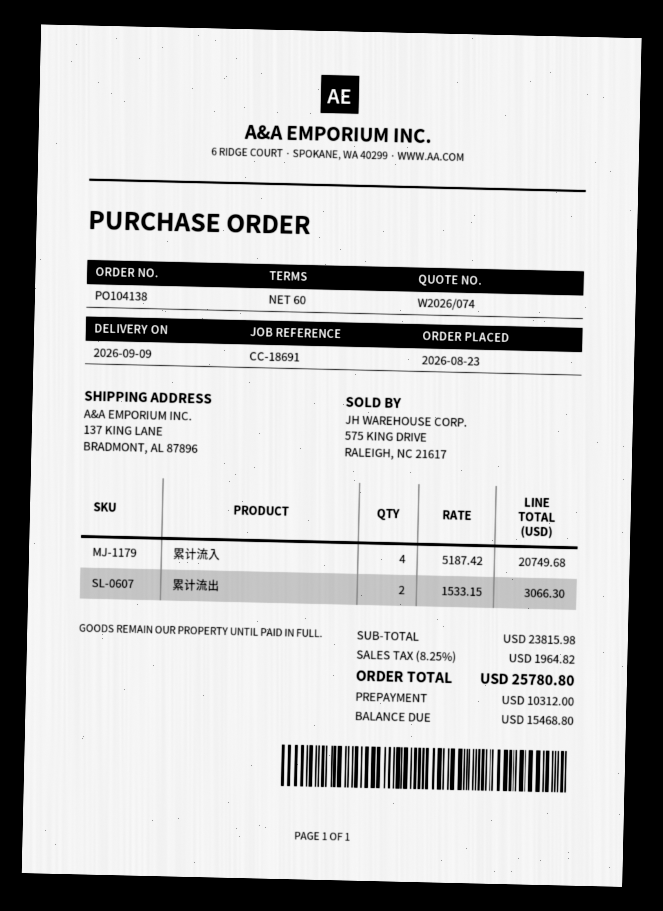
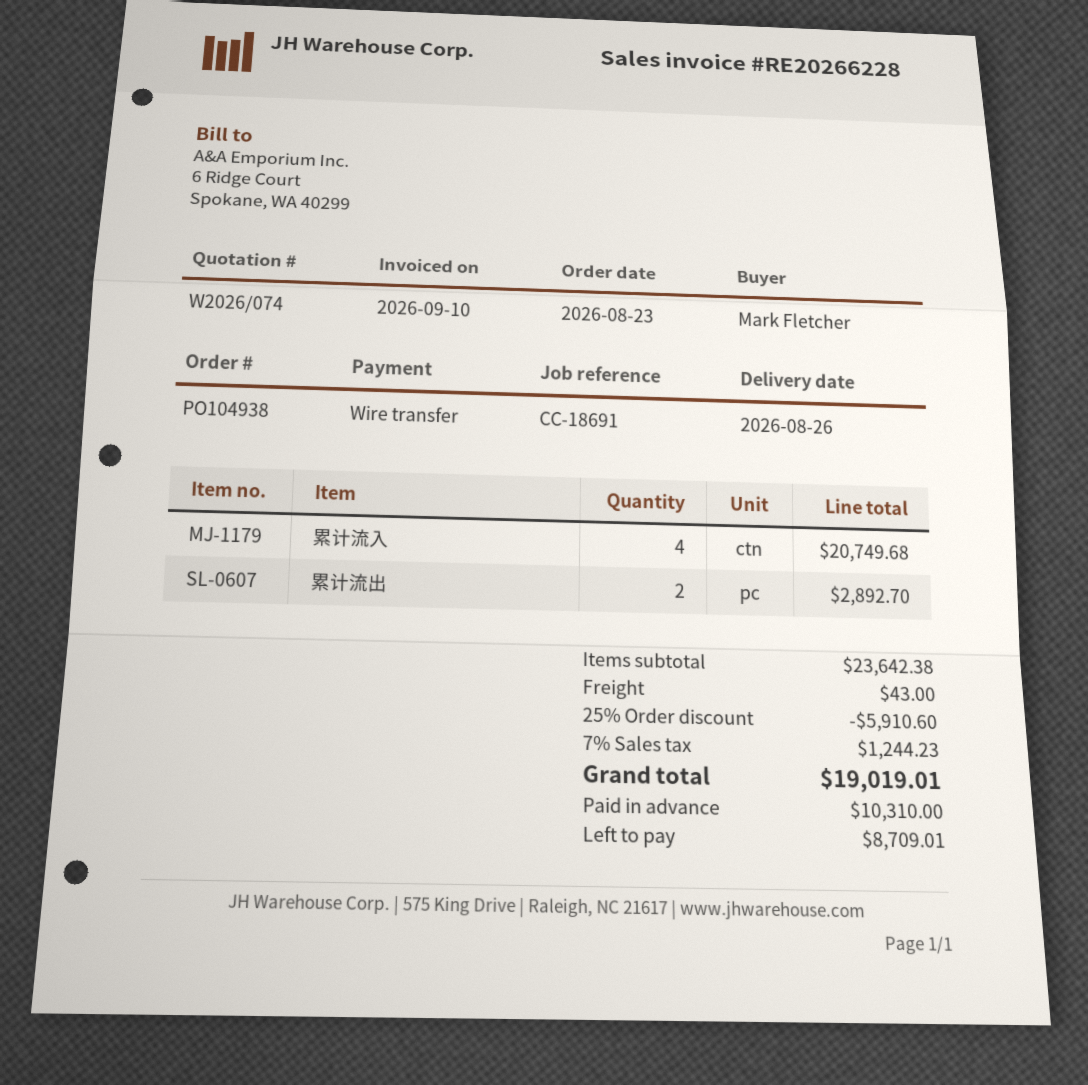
order number: PO104138 -> PO104938
delivery date: 2026-09-09 -> 2026-08-26
累计流出: 2 for 3066.30 -> 2 for 2892.70
subtotal: 23815.98 -> 23642.38
discount: none -> 25% = 5910.60
shipping: none -> 43.00
tax: 8.25% = 1964.82 -> 7% = 1244.23
total: 25780.80 -> 19019.01
deposit: 10312.00 -> 10310.00
balance: 15468.80 -> 8709.01

